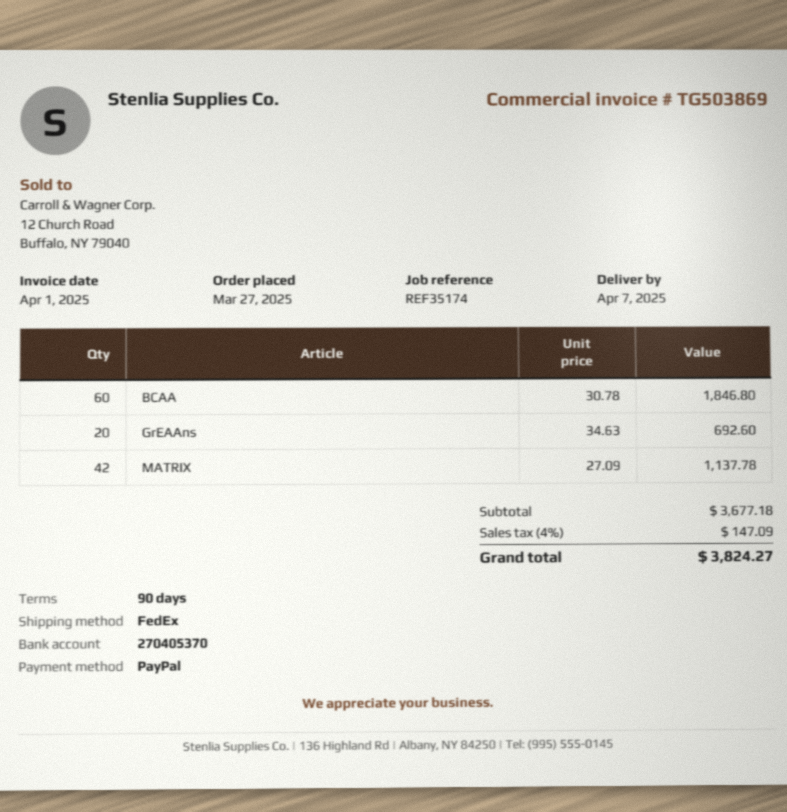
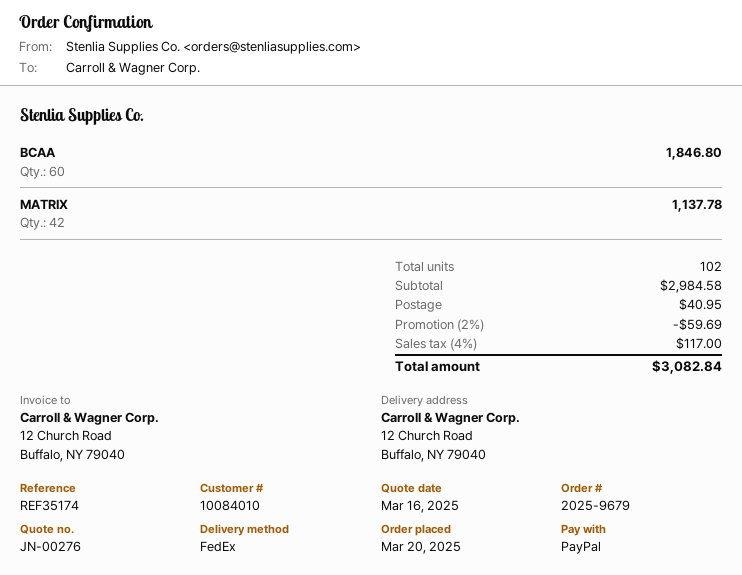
order date: 2025-03-27 -> 2025-03-20
GrEAAns: 20 for 692.60 -> none
subtotal: 3677.18 -> 2984.58
discount: none -> 2% = 59.69
shipping: none -> 40.95
tax: 4% = 147.09 -> 4% = 117.00
total: 3824.27 -> 3082.84

